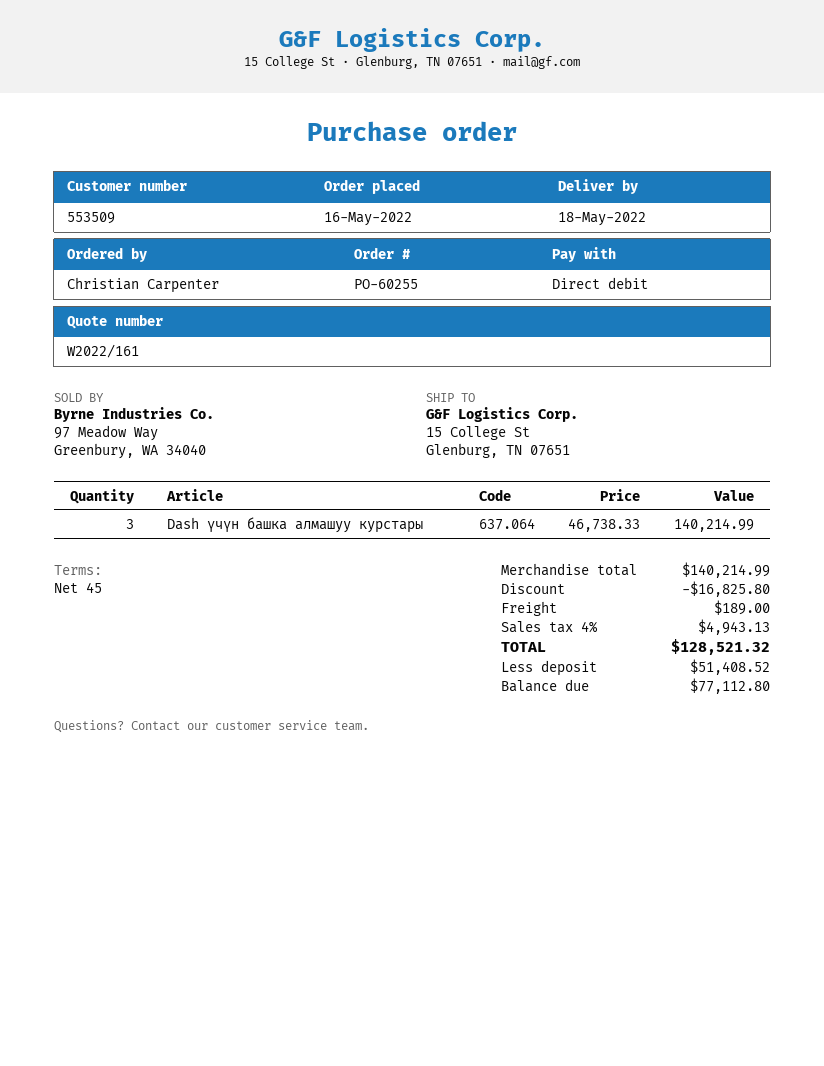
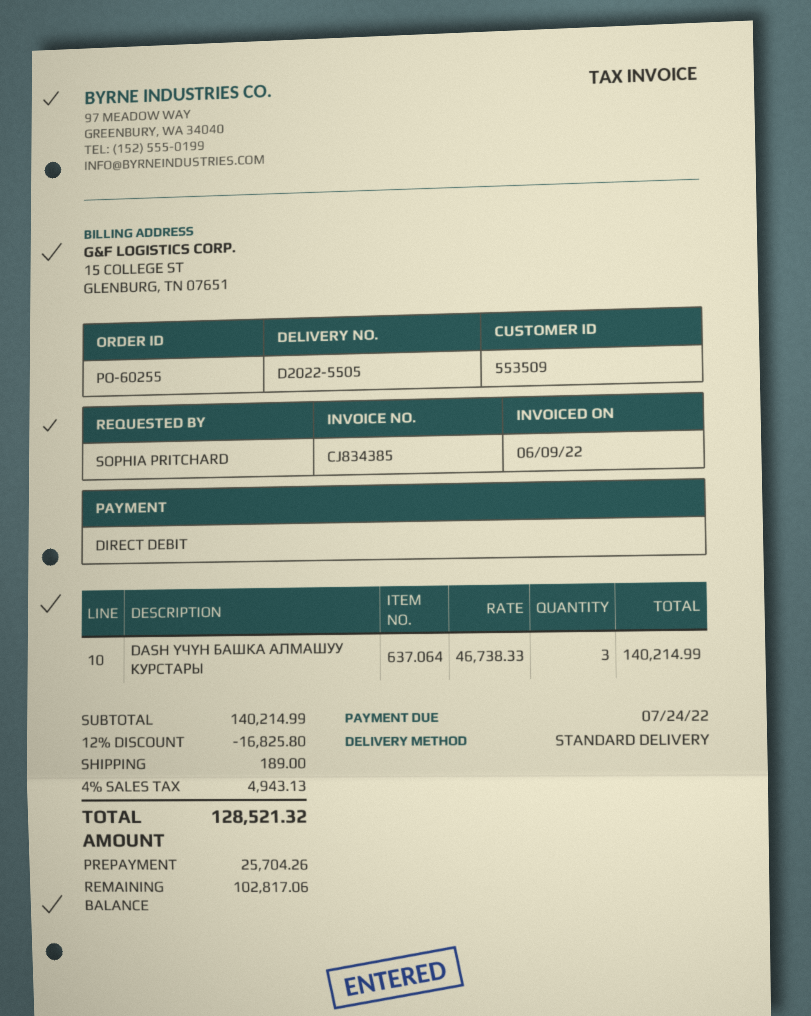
ordered by: Christian Carpenter -> SOPHIA PRITCHARD
deposit: 51408.52 -> 25704.26
balance: 77112.80 -> 102817.06

